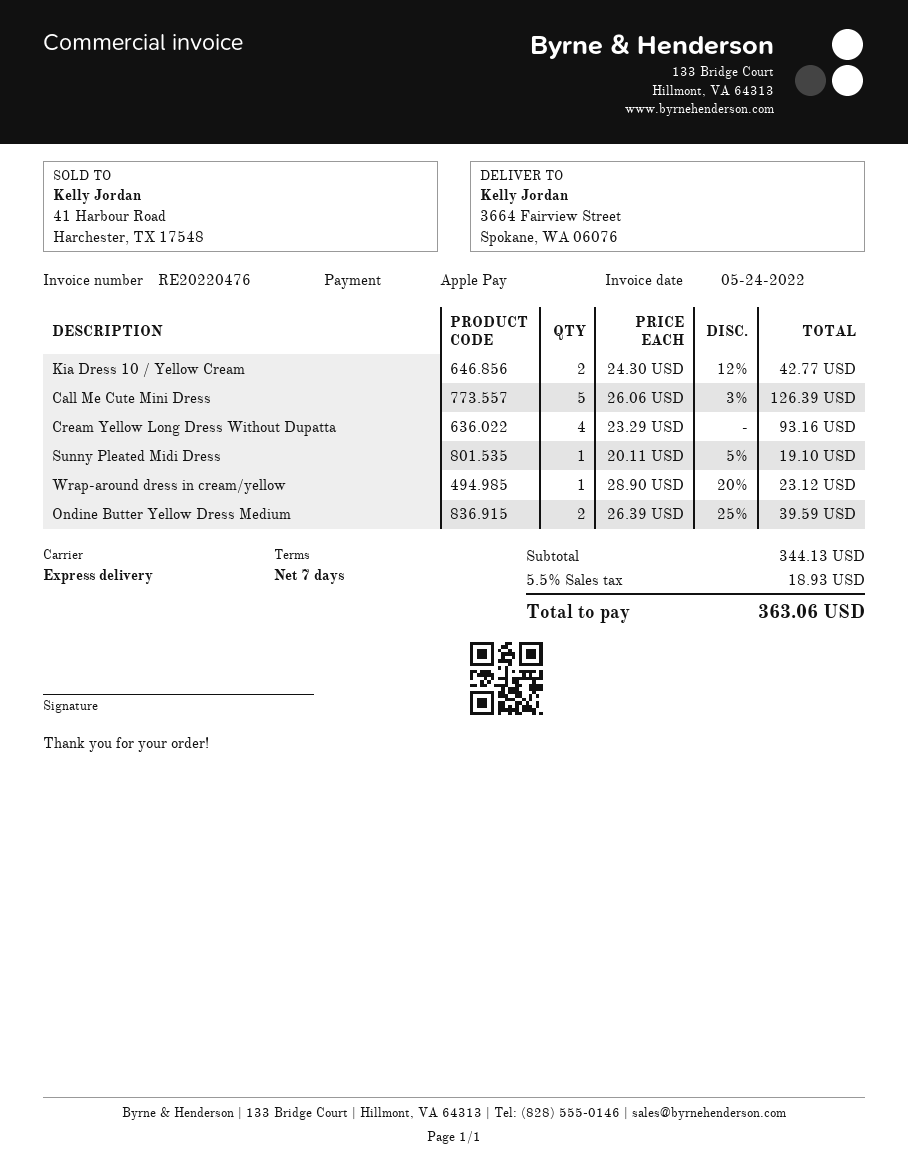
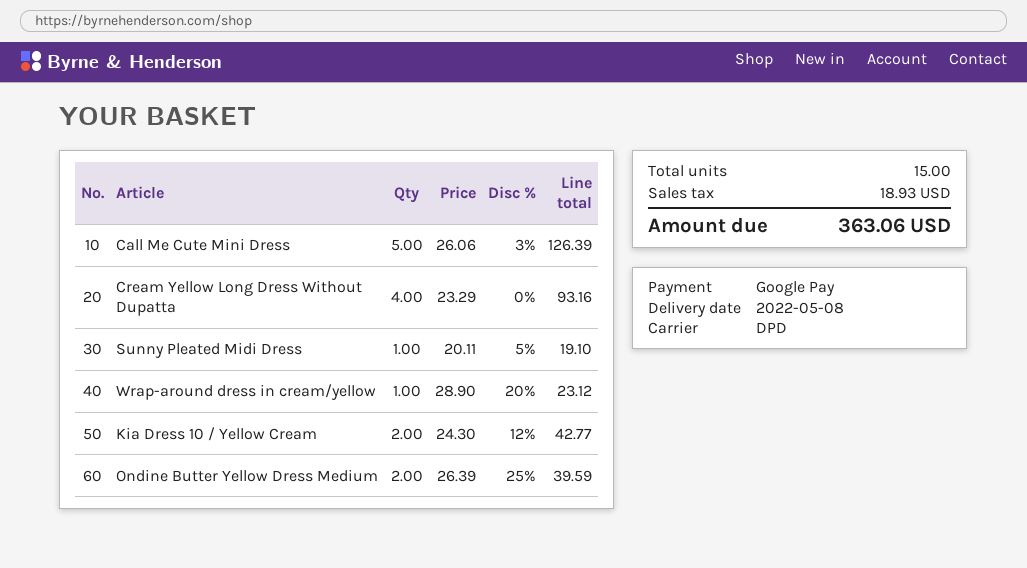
payment method: Apple Pay -> Google Pay
shipping method: express -> DPD

